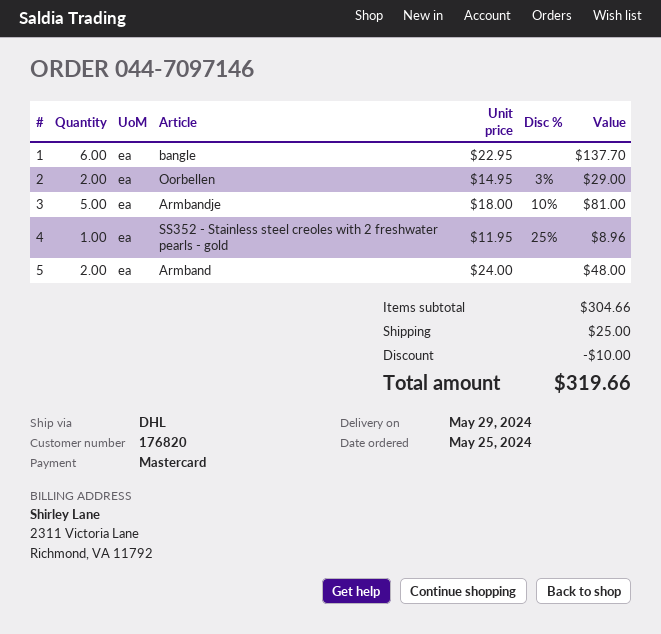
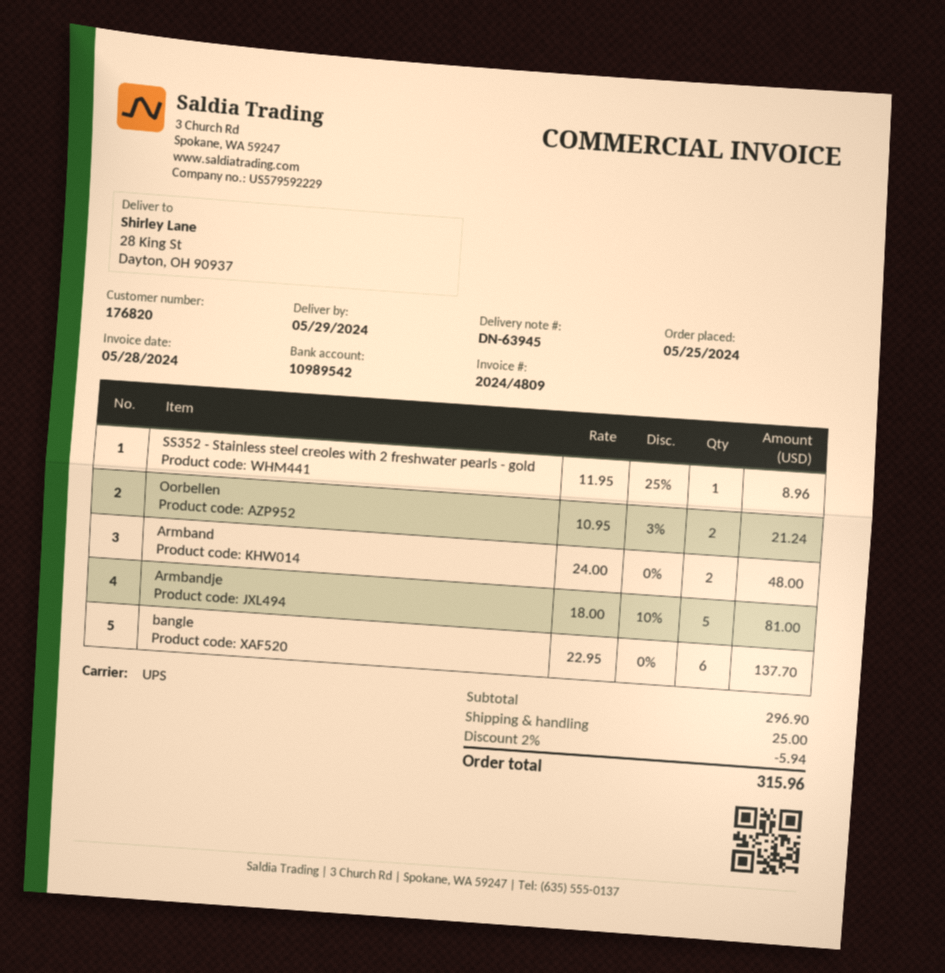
shipping method: DHL -> UPS
Oorbellen: 2 x 14.95 - 3% = 29.00 -> 2 x 10.95 - 3% = 21.24
subtotal: 304.66 -> 296.90
discount: 10.00 -> 5.94
total: 319.66 -> 315.96

